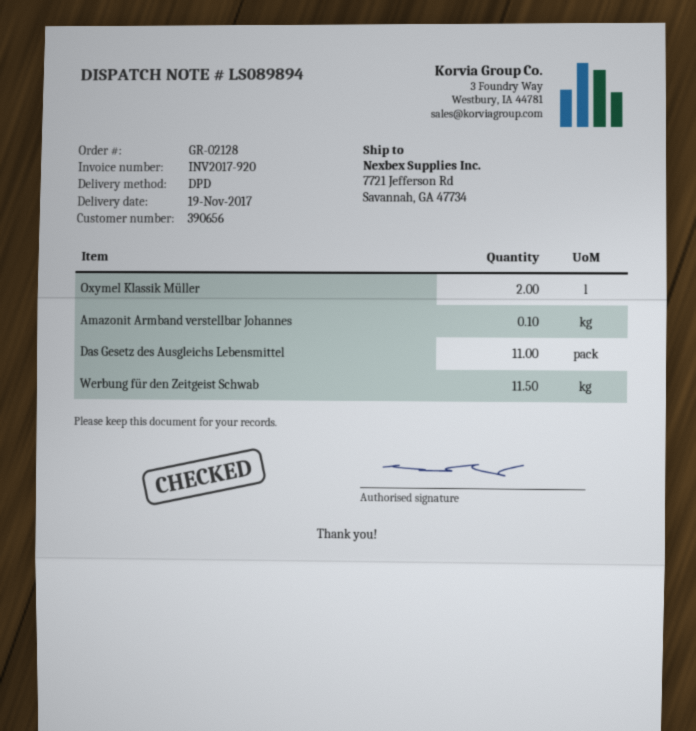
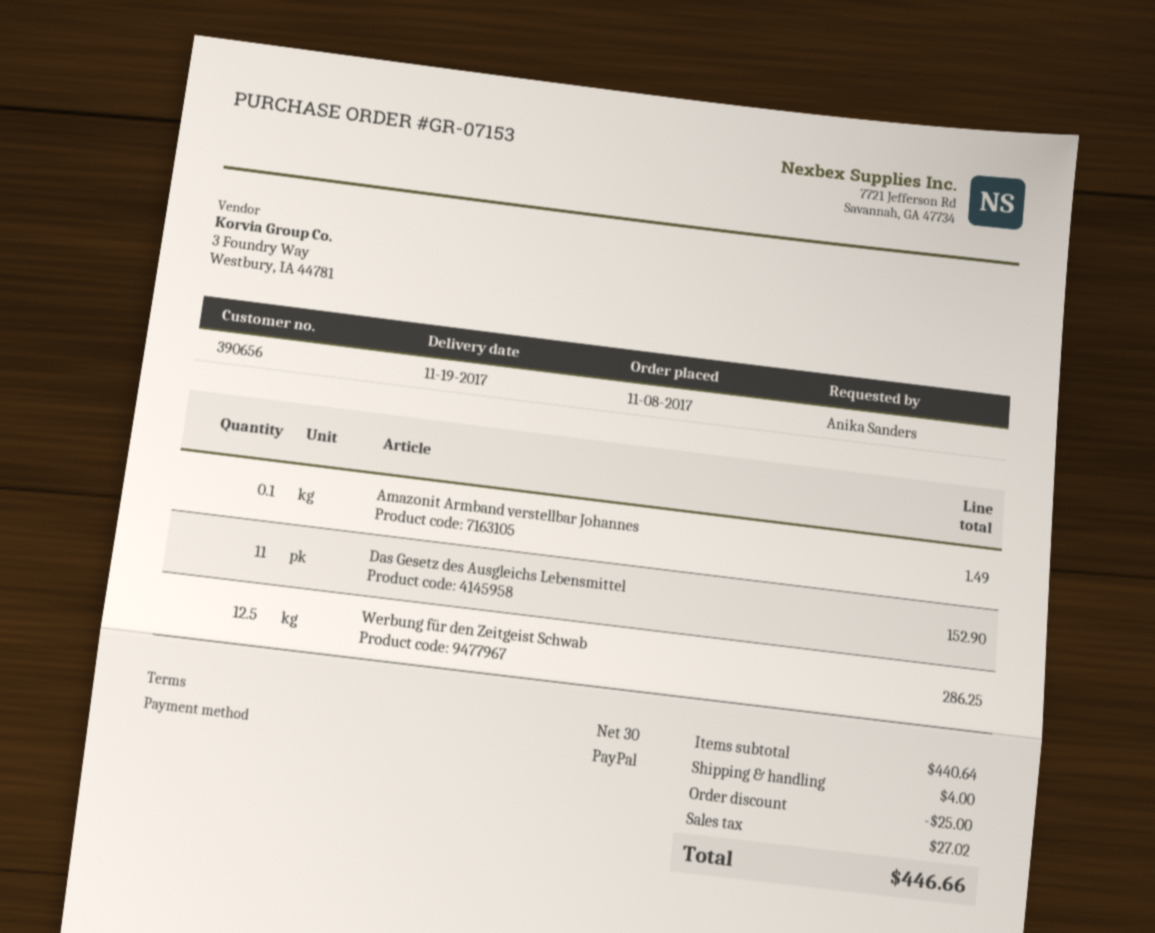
order number: GR-02128 -> GR-07153
Oxymel Klassik Müller: 2 -> none
Werbung für den Zeitgeist Schwab: 11.5 -> 12.5

